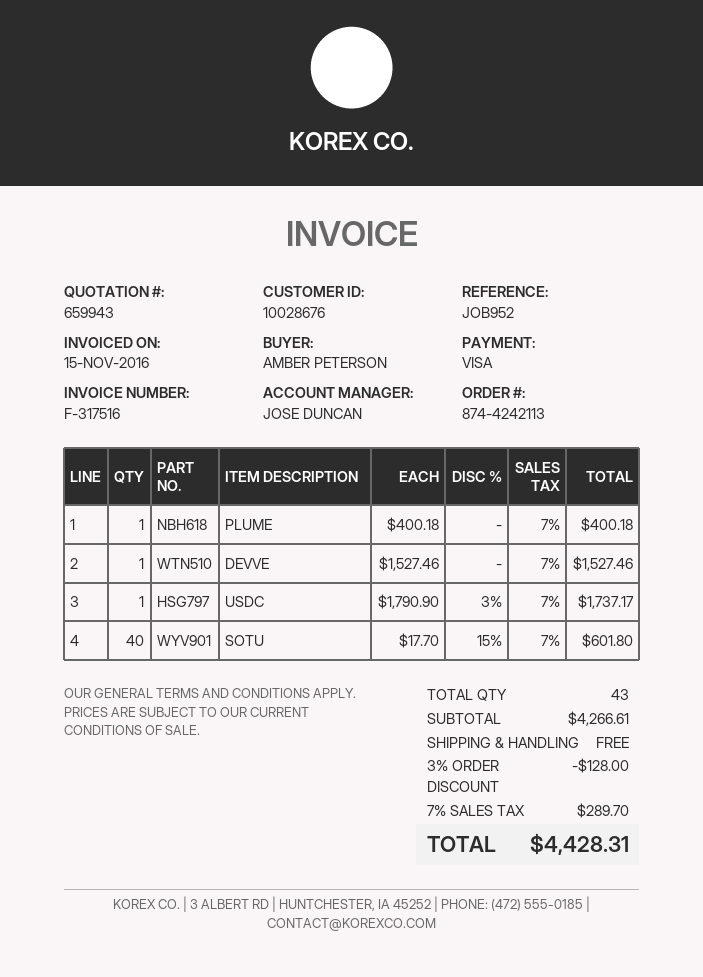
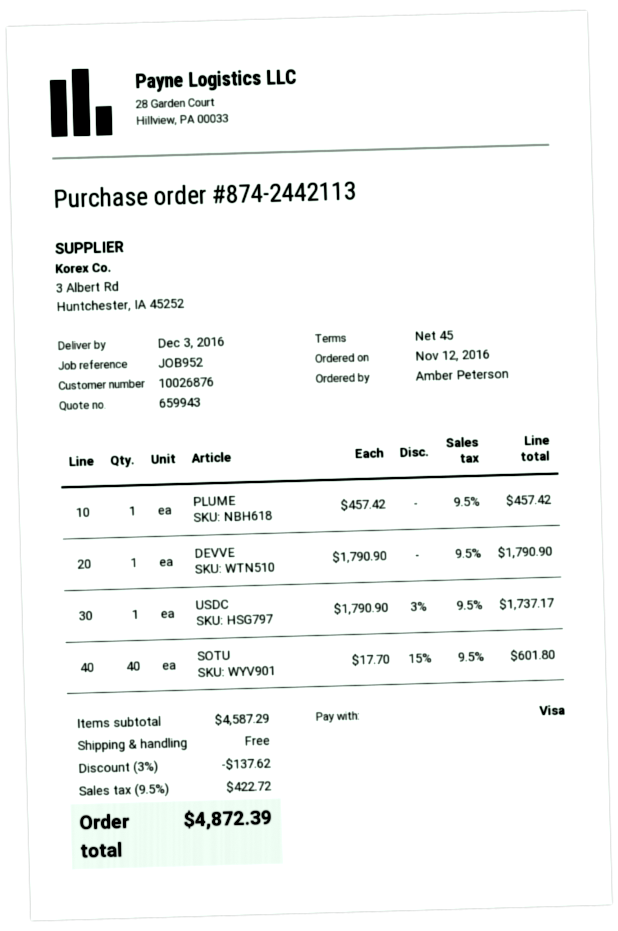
order number: 874-4242113 -> 874-2442113
customer number: 10028676 -> 10026876
PLUME: 1 x 400.18 = 400.18 -> 1 x 457.42 = 457.42
DEVVE: 1 x 1527.46 = 1527.46 -> 1 x 1790.90 = 1790.90
subtotal: 4266.61 -> 4587.29
discount: 3% = 128.00 -> 3% = 137.62
tax: 7% = 289.70 -> 9.5% = 422.72
total: 4428.31 -> 4872.39

